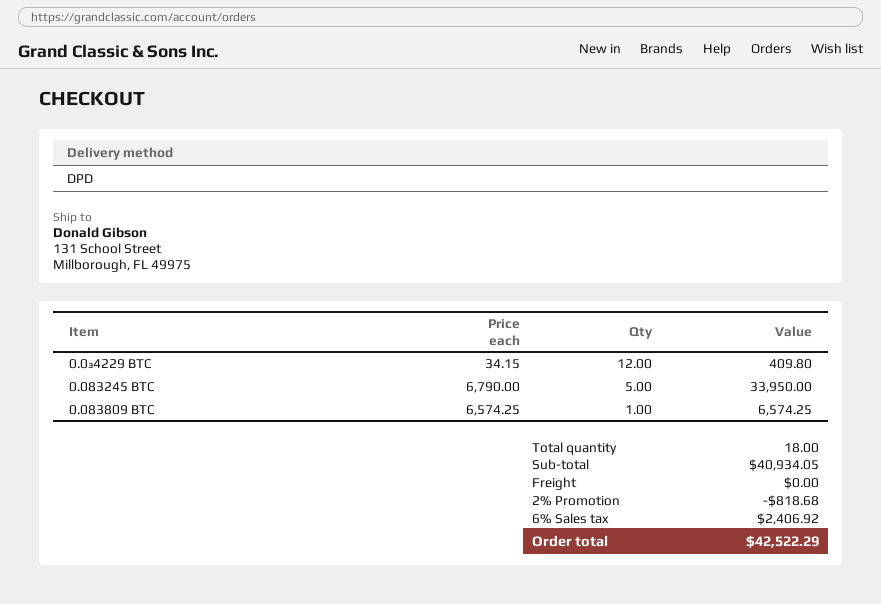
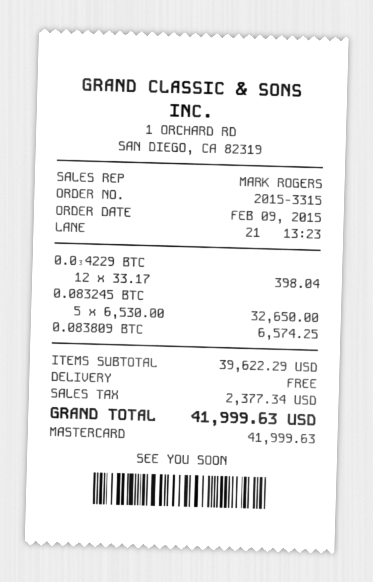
0.0₃4229 BTC: 12 x 34.15 = 409.80 -> 12 x 33.17 = 398.04
0.083245 BTC: 5 x 6790.00 = 33950.00 -> 5 x 6530.00 = 32650.00
subtotal: 40934.05 -> 39622.29
discount: 2% = 818.68 -> none
tax: 2406.92 -> 2377.34
total: 42522.29 -> 41999.63

